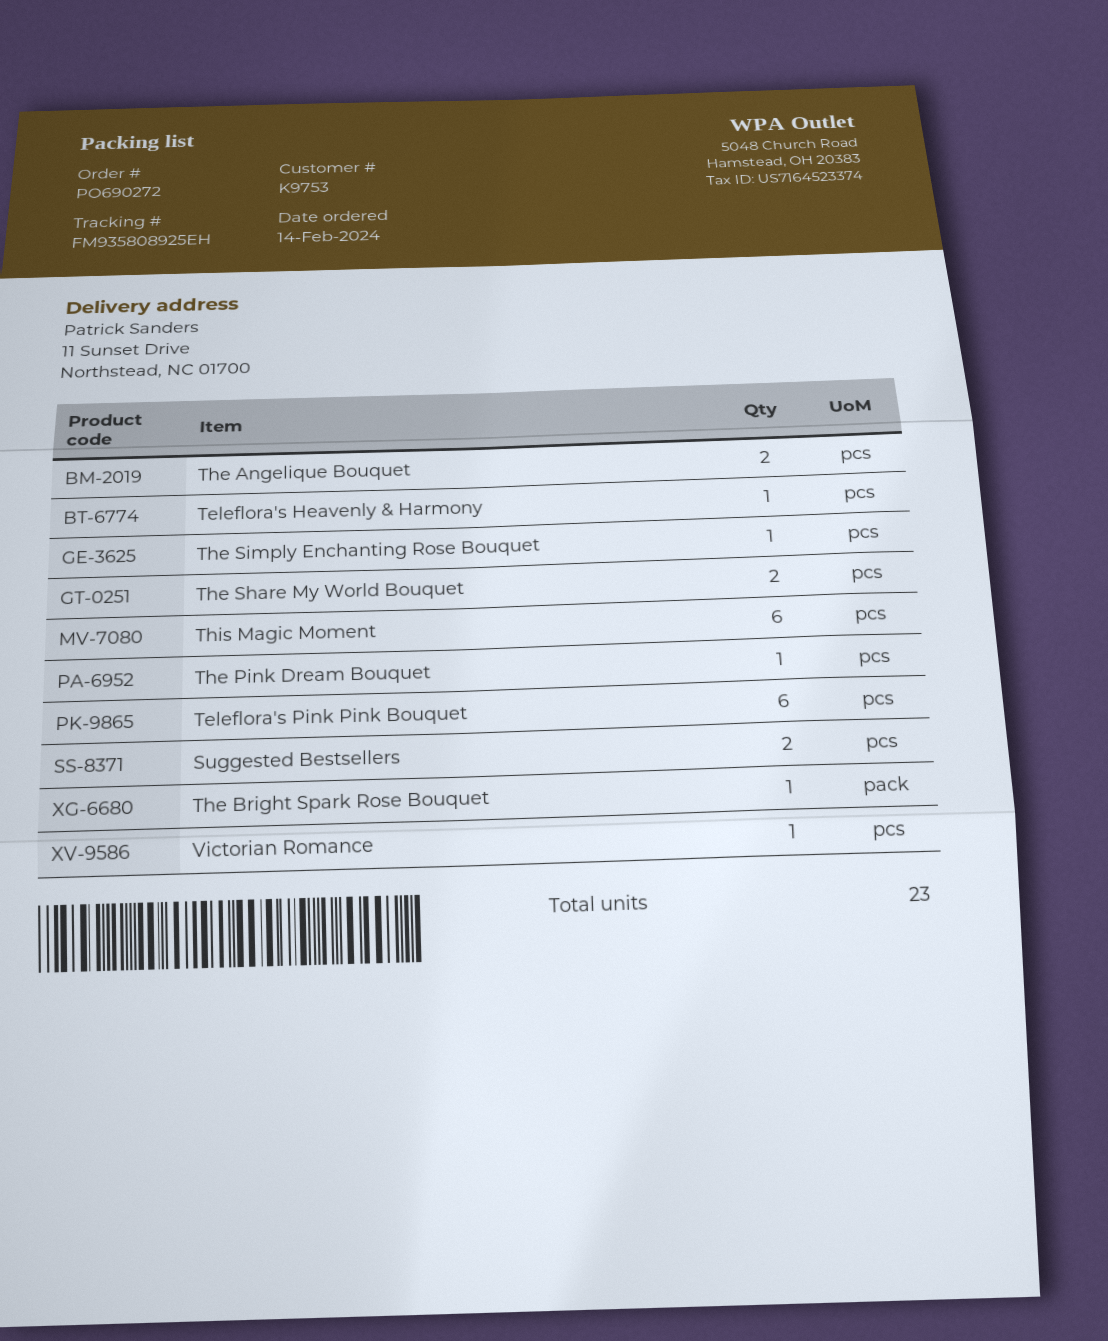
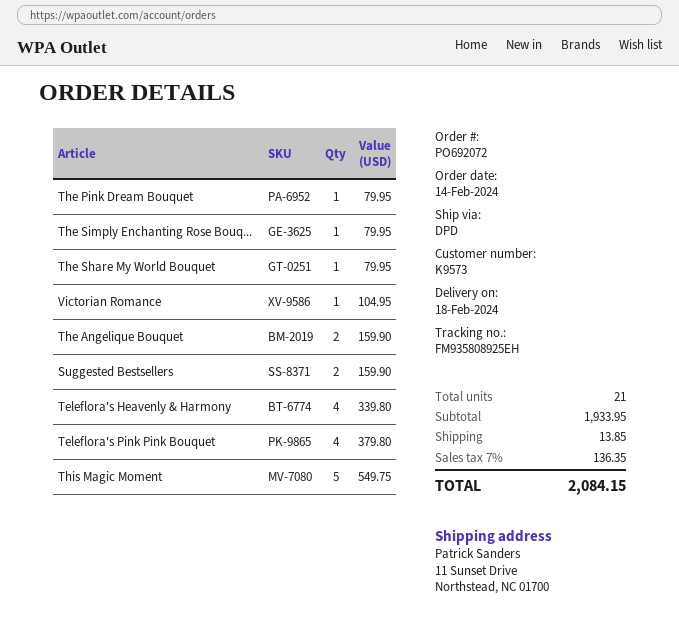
order number: PO690272 -> PO692072
customer number: K9753 -> K9573
Teleflora's Heavenly & Harmony: 1 -> 4
The Share My World Bouquet: 2 -> 1
This Magic Moment: 6 -> 5
Teleflora's Pink Pink Bouquet: 6 -> 4
The Bright Spark Rose Bouquet: 1 -> none
total quantity: 23 -> 21

